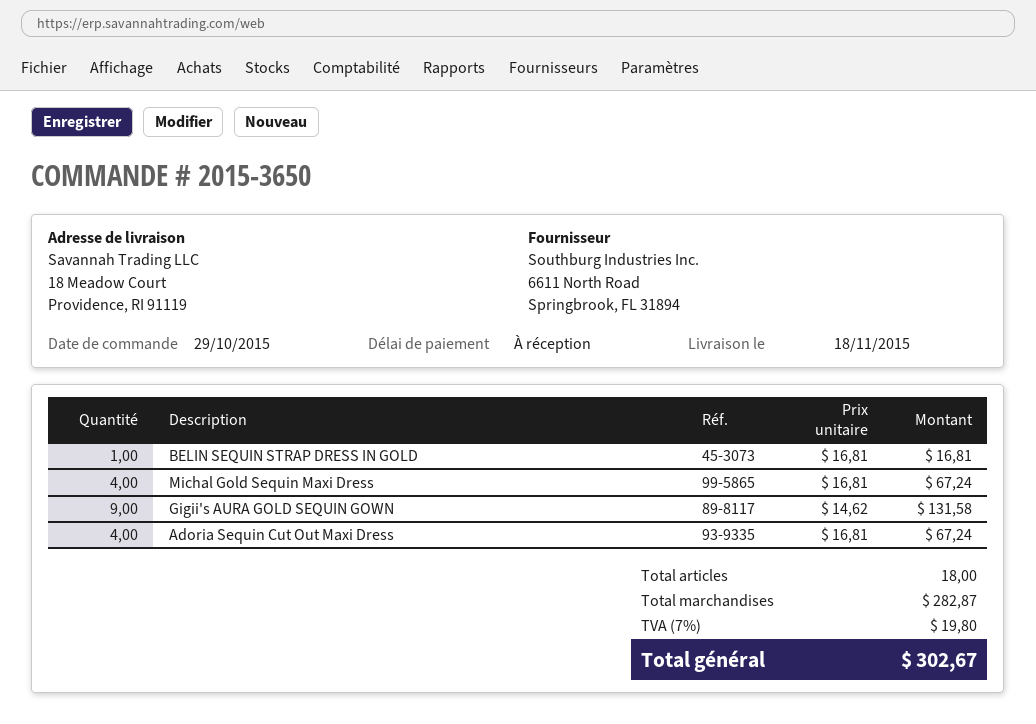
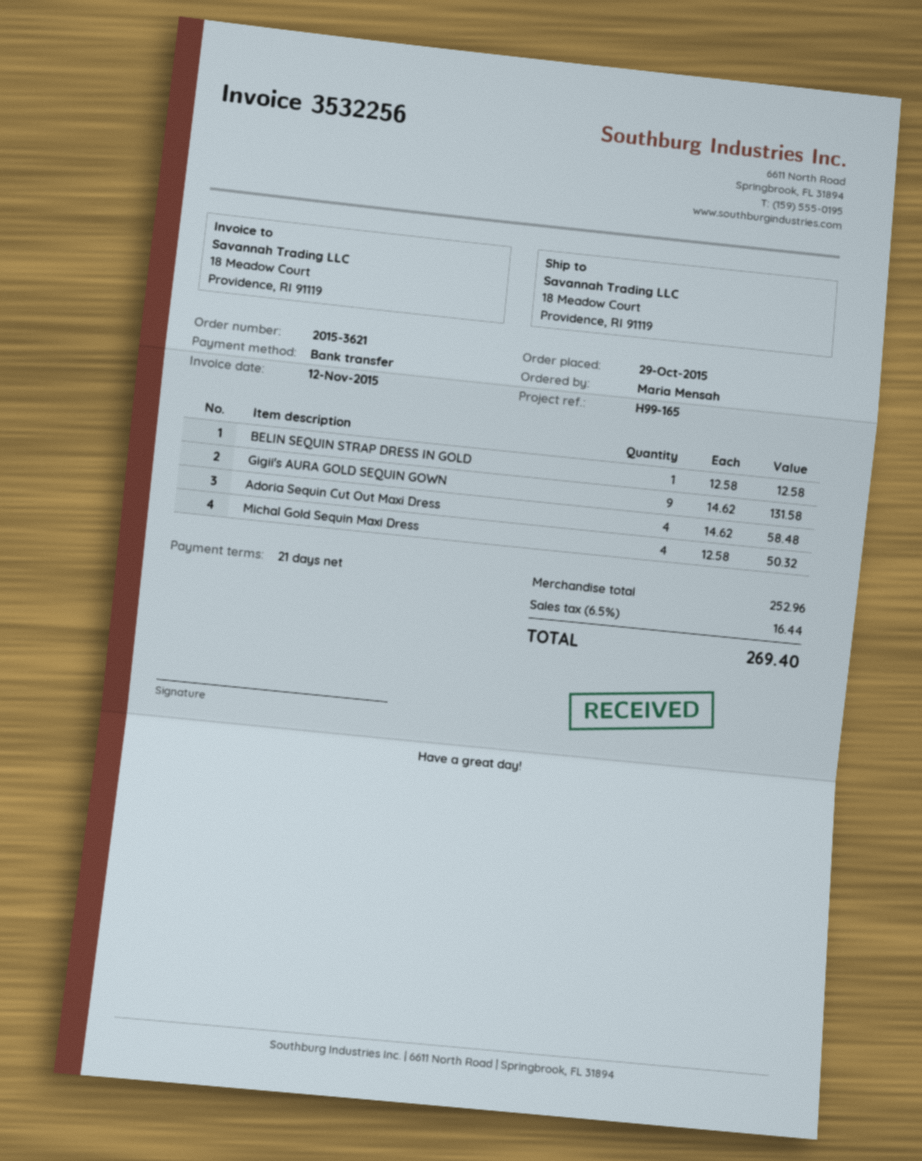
order number: 2015-3650 -> 2015-3621
payment terms: on receipt -> 21 days
BELIN SEQUIN STRAP DRESS IN GOLD: 1 x 16.81 = 16.81 -> 1 x 12.58 = 12.58
Michal Gold Sequin Maxi Dress: 4 x 16.81 = 67.24 -> 4 x 12.58 = 50.32
Adoria Sequin Cut Out Maxi Dress: 4 x 16.81 = 67.24 -> 4 x 14.62 = 58.48
subtotal: 282.87 -> 252.96
tax: 7% = 19.80 -> 6.5% = 16.44
total: 302.67 -> 269.40

